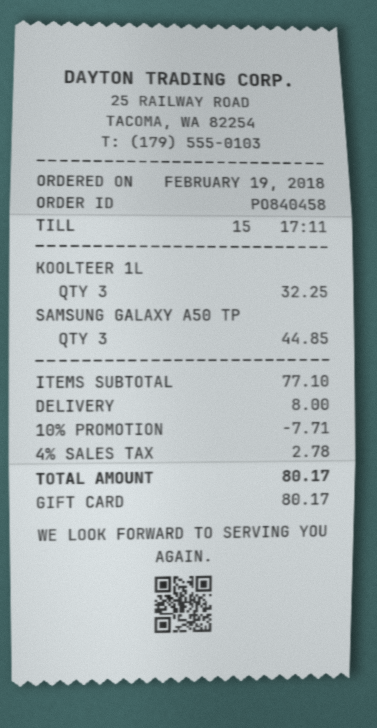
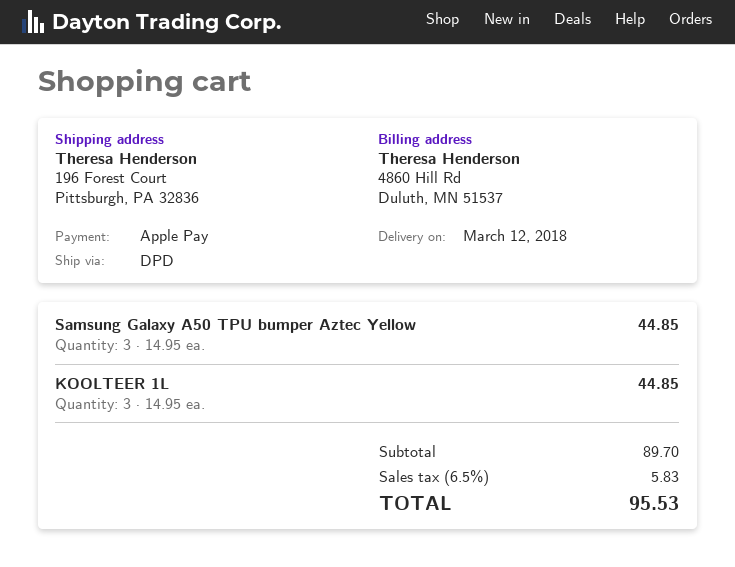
payment method: gift card -> Apple Pay
KOOLTEER 1L: 3 for 32.25 -> 3 for 44.85
subtotal: 77.10 -> 89.70
discount: 10% = 7.71 -> none
shipping: 8.00 -> none
tax: 4% = 2.78 -> 6.5% = 5.83
total: 80.17 -> 95.53

